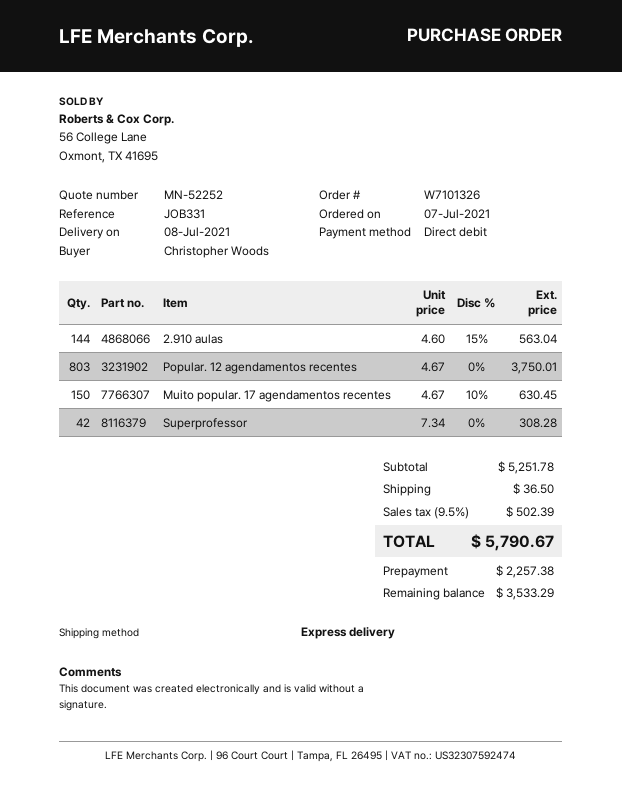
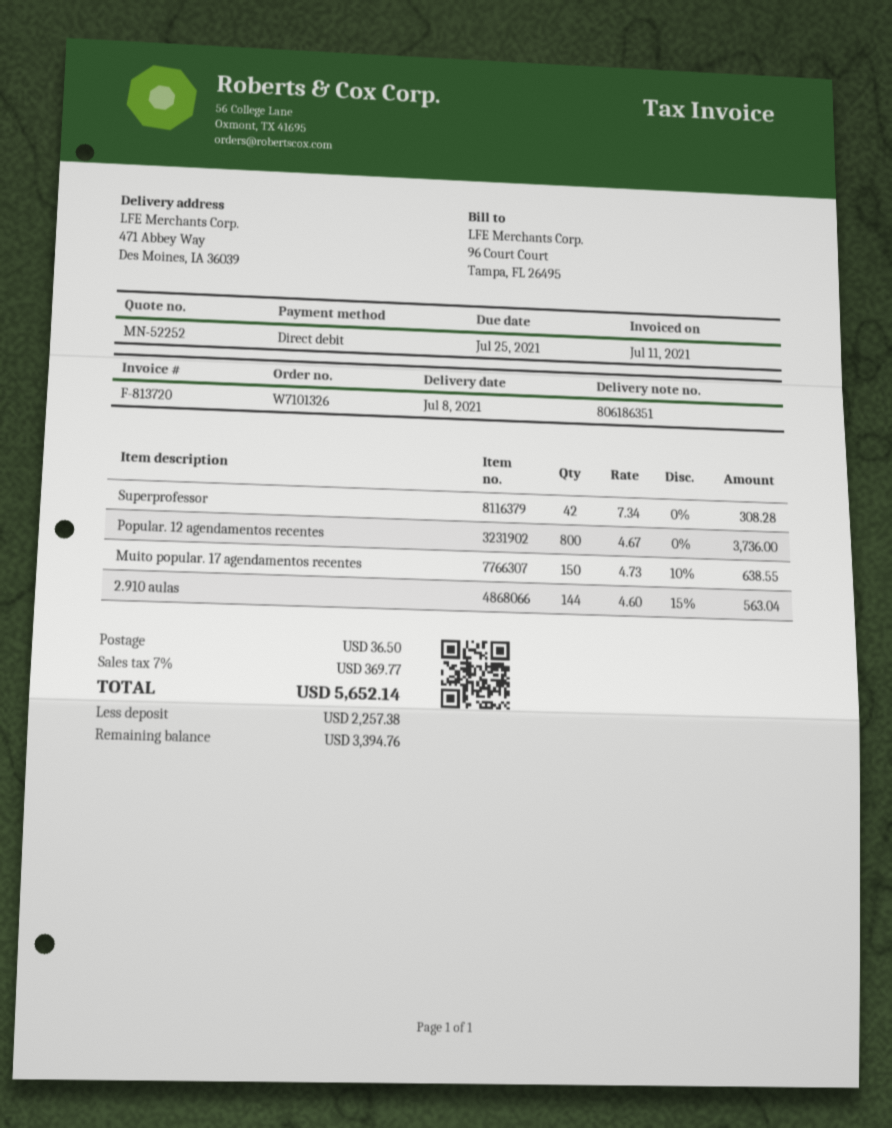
Popular. 12 agendamentos recentes: 803 x 4.67 = 3750.01 -> 800 x 4.67 = 3736.00
Muito popular. 17 agendamentos recentes: 150 x 4.67 - 10% = 630.45 -> 150 x 4.73 - 10% = 638.55
tax: 9.5% = 502.39 -> 7% = 369.77
total: 5790.67 -> 5652.14
balance: 3533.29 -> 3394.76

